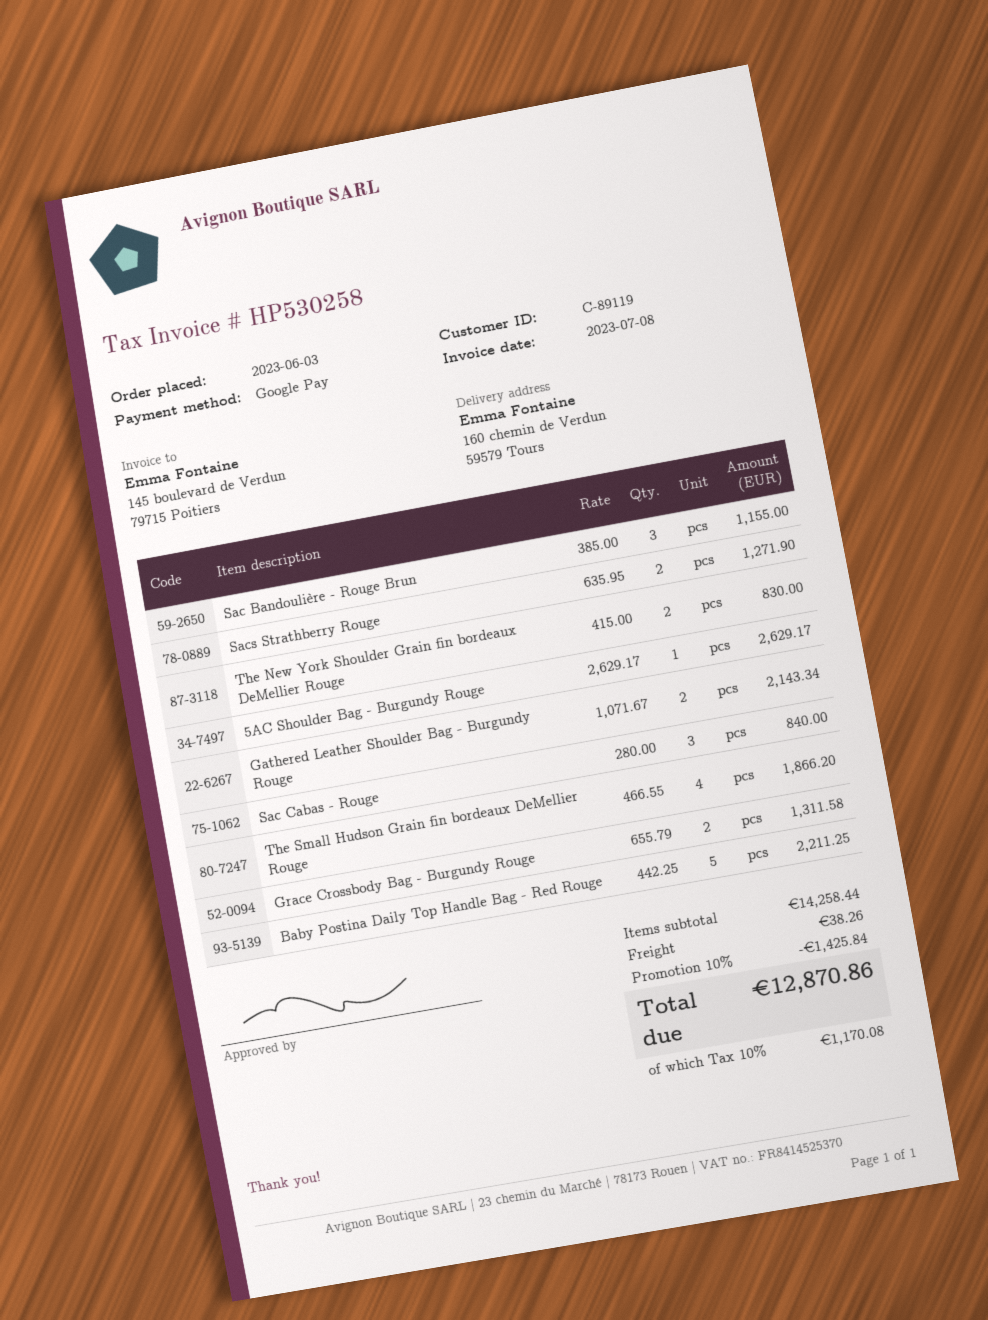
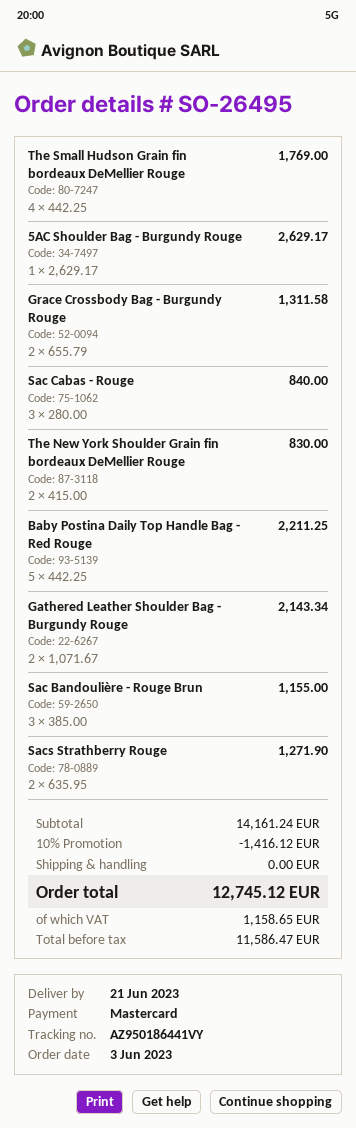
payment method: Google Pay -> Mastercard
The Small Hudson Grain fin bordeaux DeMellier Rouge: 4 x 466.55 = 1866.20 -> 4 x 442.25 = 1769.00
subtotal: 14258.44 -> 14161.24
discount: 10% = 1425.84 -> 10% = 1416.12
shipping: 38.26 -> 0.00
tax: 1170.08 -> 1158.65
total: 12870.86 -> 12745.12

